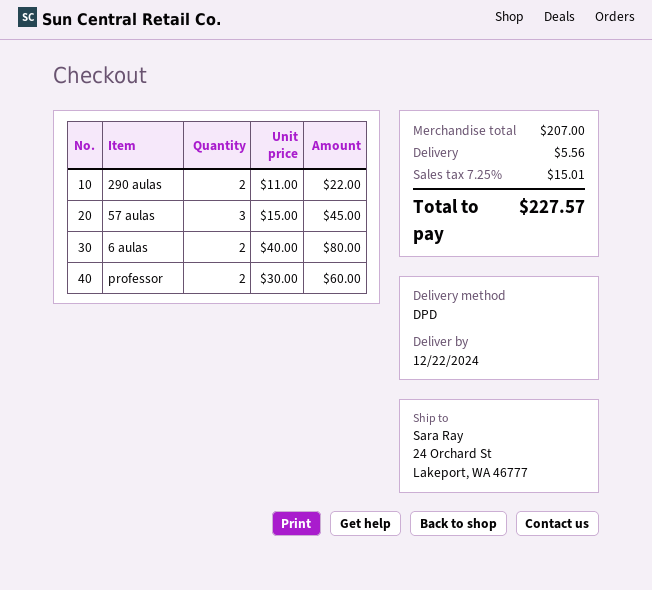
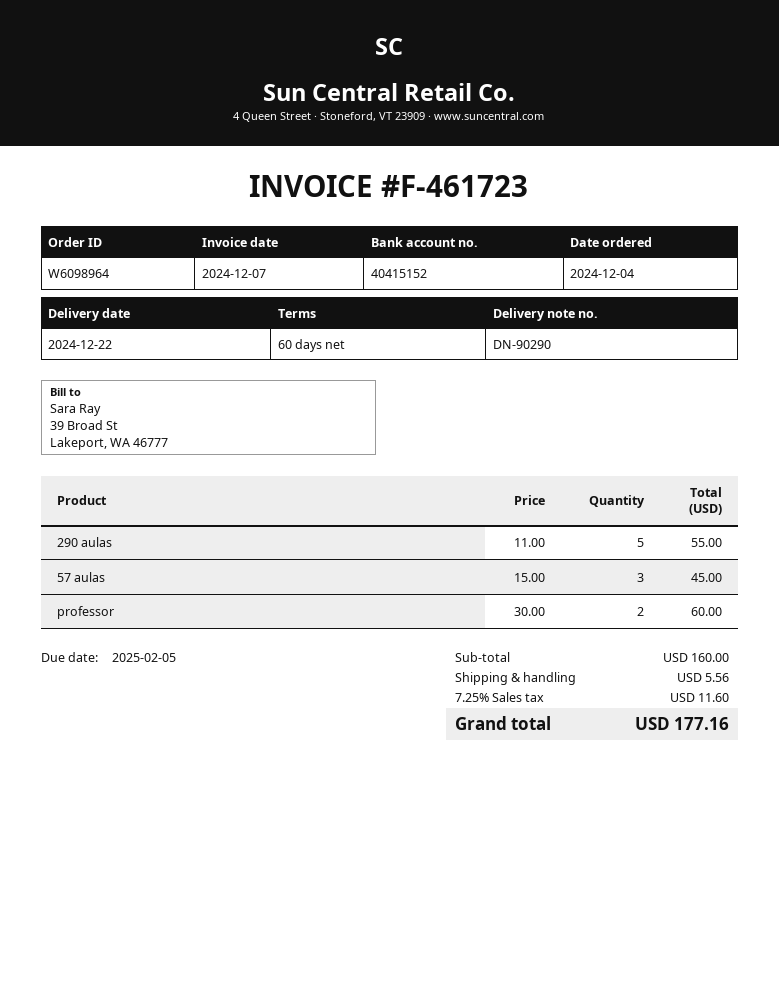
290 aulas: 2 x 11.00 = 22.00 -> 5 x 11.00 = 55.00
6 aulas: 2 x 40.00 = 80.00 -> none
subtotal: 207.00 -> 160.00
tax: 7.25% = 15.01 -> 7.25% = 11.60
total: 227.57 -> 177.16

